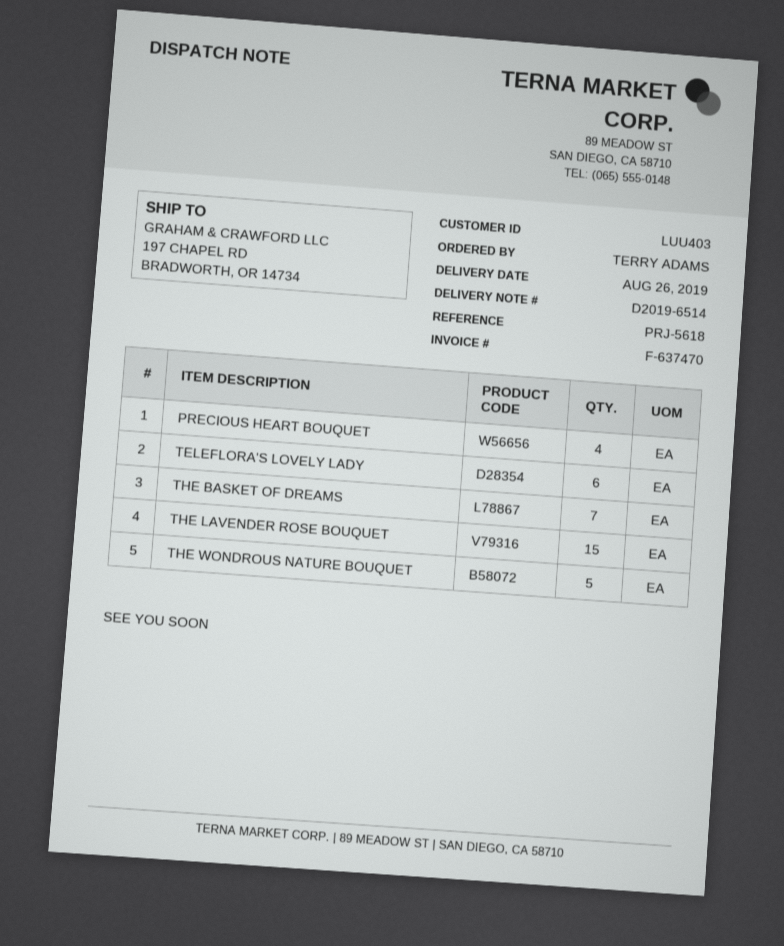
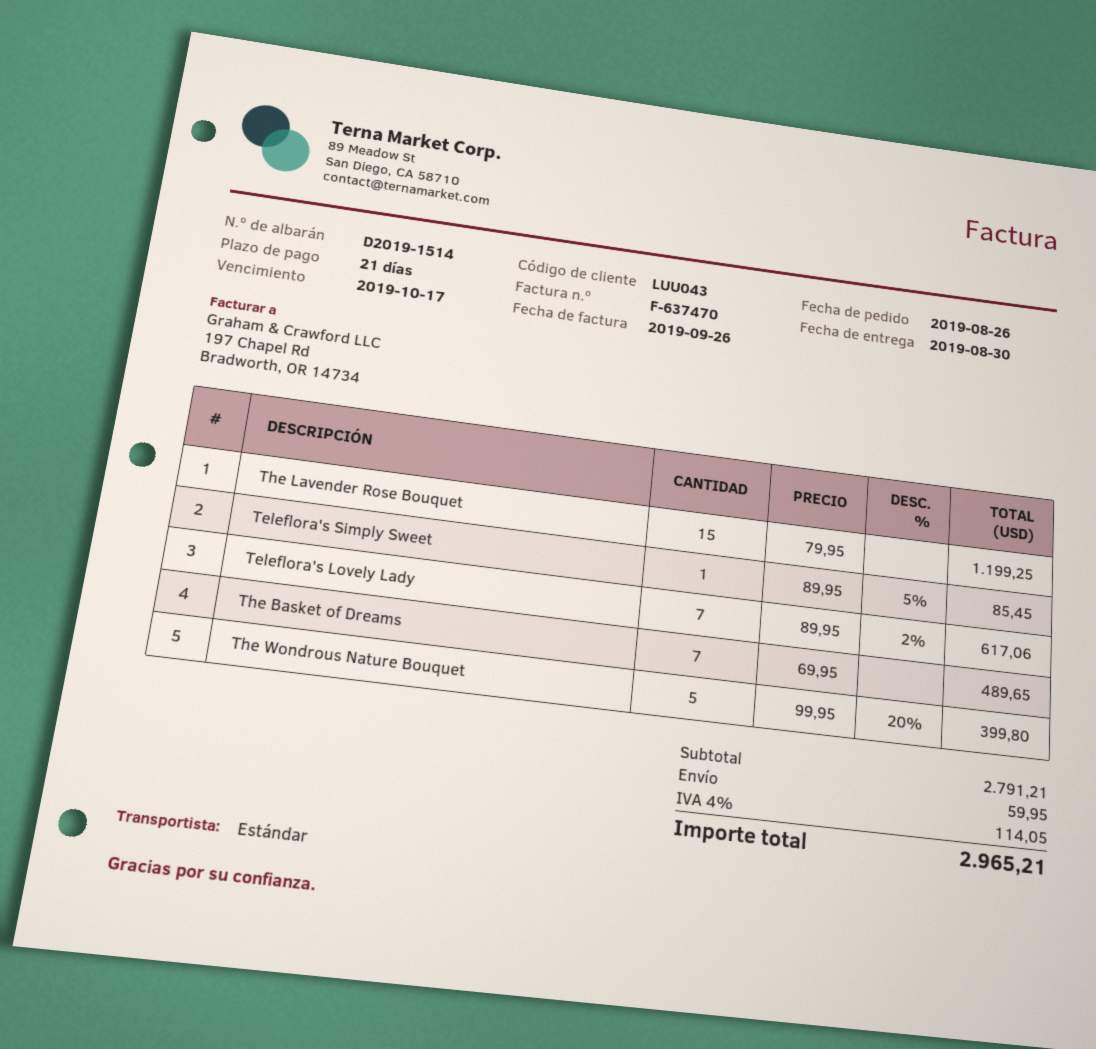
delivery note number: D2019-6514 -> D2019-1514
delivery date: 2019-08-26 -> 2019-08-30
customer number: LUU403 -> LUU043
PRECIOUS HEART BOUQUET: 4 -> none
TELEFLORA'S LOVELY LADY: 6 -> 7
Teleflora's Simply Sweet: none -> 1

